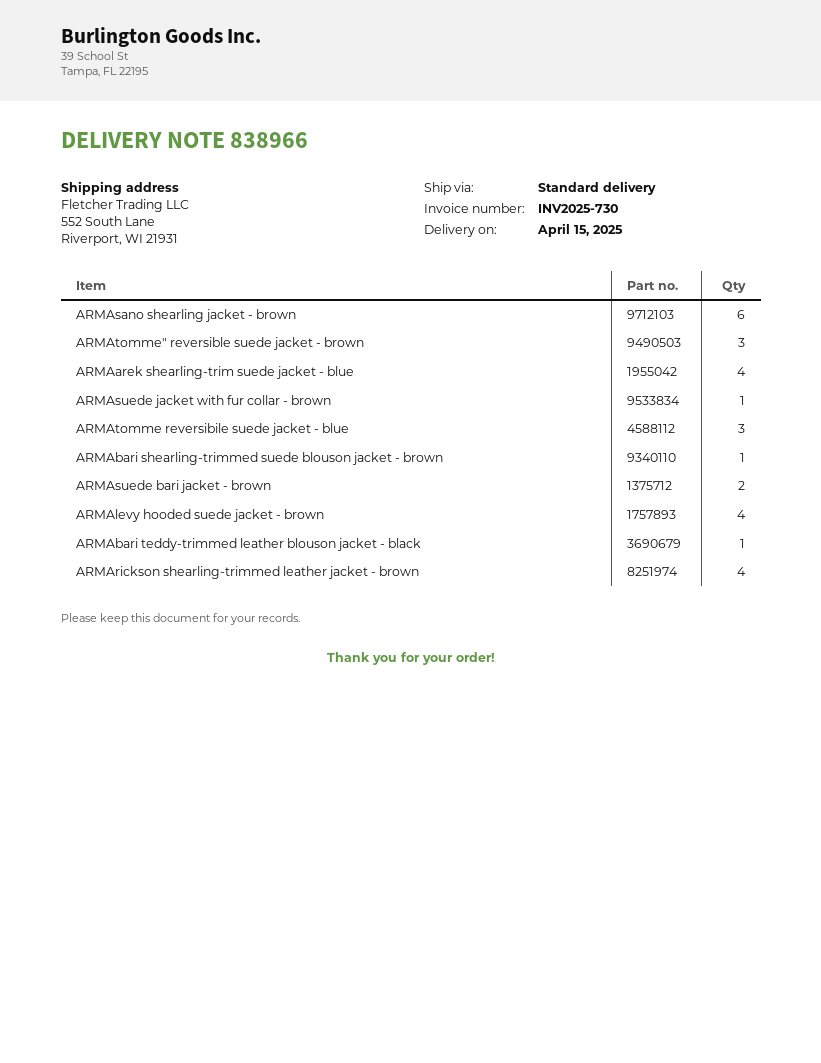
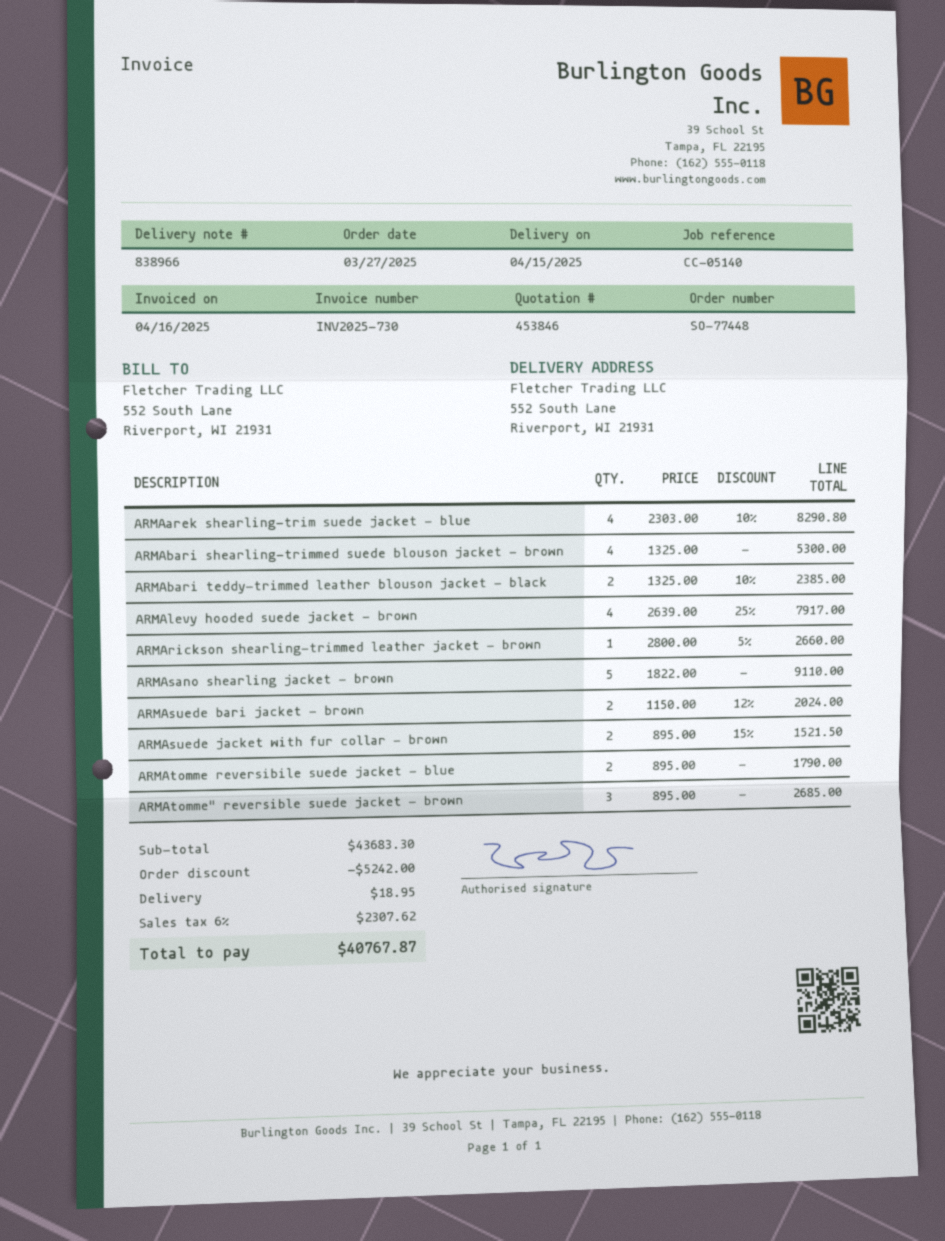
ARMAsano shearling jacket - brown: 6 -> 5
ARMAsuede jacket with fur collar - brown: 1 -> 2
ARMAtomme reversibile suede jacket - blue: 3 -> 2
ARMAbari shearling-trimmed suede blouson jacket - brown: 1 -> 4
ARMAbari teddy-trimmed leather blouson jacket - black: 1 -> 2
ARMArickson shearling-trimmed leather jacket - brown: 4 -> 1

